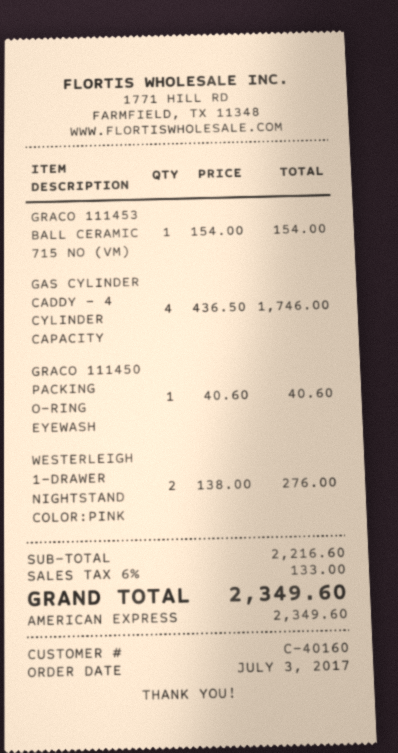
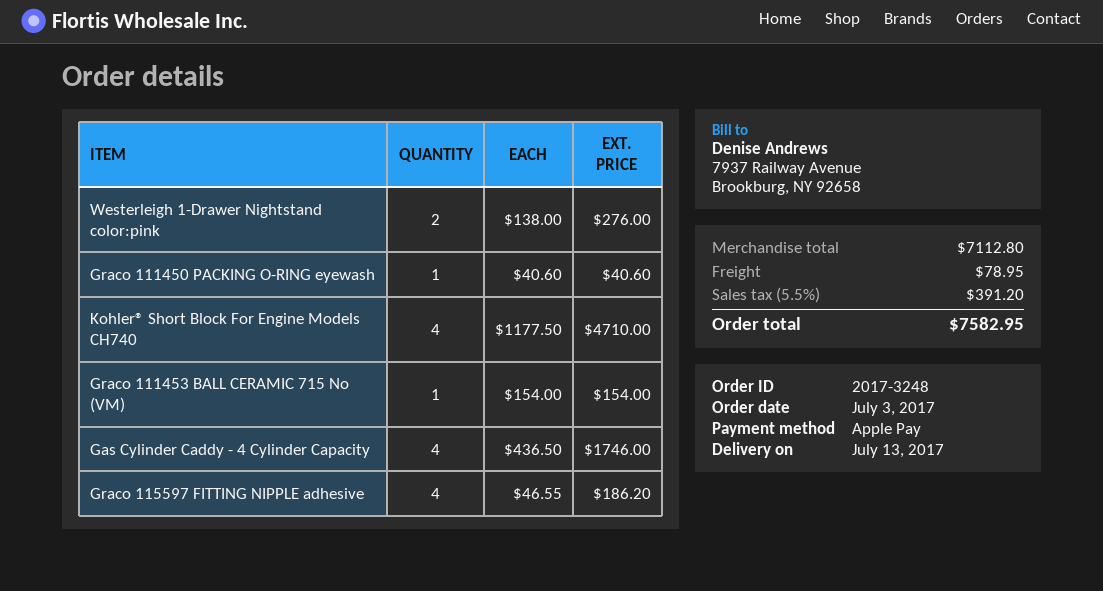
payment method: American Express -> Apple Pay
Kohler® Short Block For Engine Models CH740: none -> 4 x 1177.50 = 4710.00
Graco 115597 FITTING NIPPLE adhesive: none -> 4 x 46.55 = 186.20
subtotal: 2216.60 -> 7112.80
shipping: none -> 78.95
tax: 6% = 133.00 -> 5.5% = 391.20
total: 2349.60 -> 7582.95

